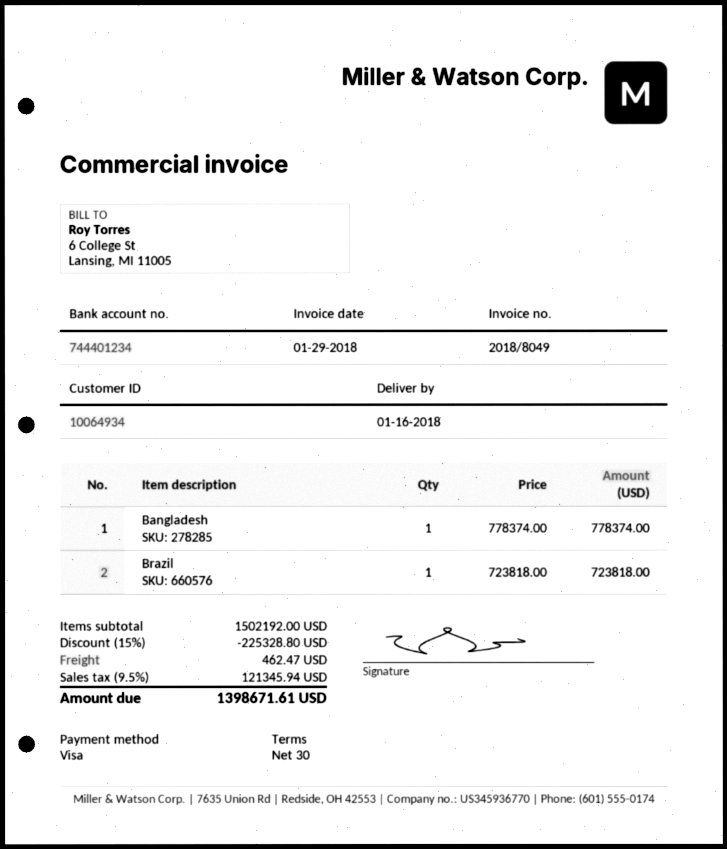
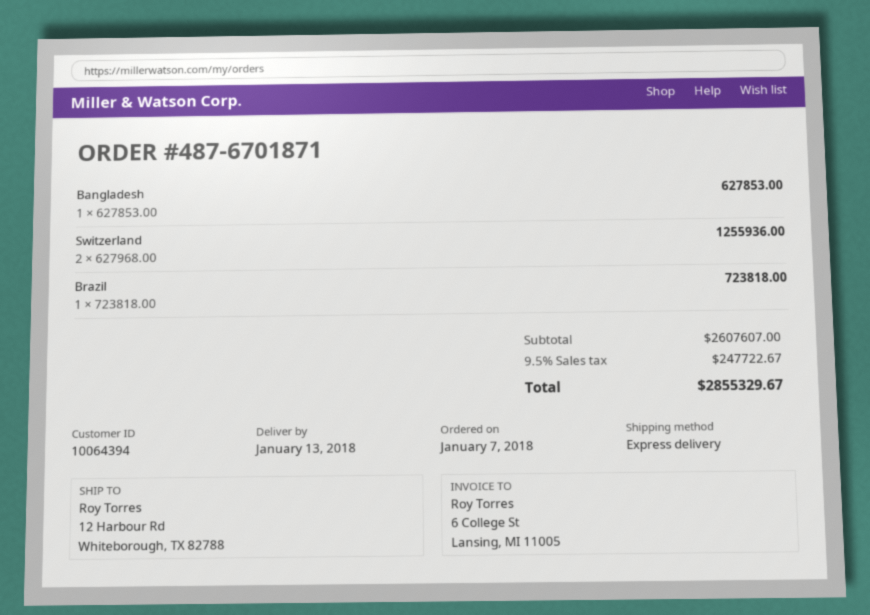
delivery date: 2018-01-16 -> 2018-01-13
customer number: 10064934 -> 10064394
Bangladesh: 1 x 778374.00 = 778374.00 -> 1 x 627853.00 = 627853.00
Switzerland: none -> 2 x 627968.00 = 1255936.00
subtotal: 1502192.00 -> 2607607.00
discount: 15% = 225328.80 -> none
shipping: 462.47 -> none
tax: 9.5% = 121345.94 -> 9.5% = 247722.67
total: 1398671.61 -> 2855329.67

